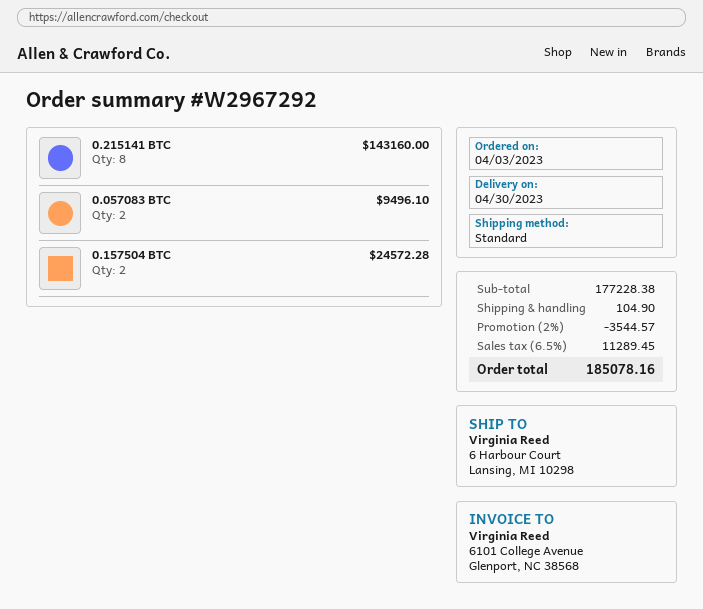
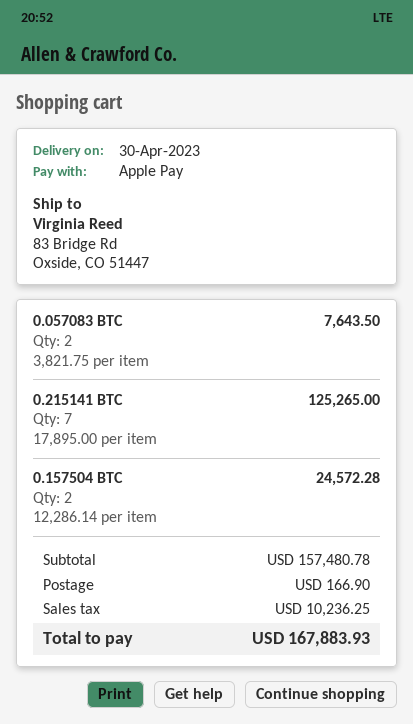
ship to: 6 Harbour Court, Lansing, MI 10298 -> 83 Bridge Rd, Oxside, CO 51447
0.215141 BTC: 8 for 143160.00 -> 7 for 125265.00
0.057083 BTC: 2 for 9496.10 -> 2 for 7643.50
subtotal: 177228.38 -> 157480.78
discount: 2% = 3544.57 -> none
shipping: 104.90 -> 166.90
tax: 11289.45 -> 10236.25
total: 185078.16 -> 167883.93

